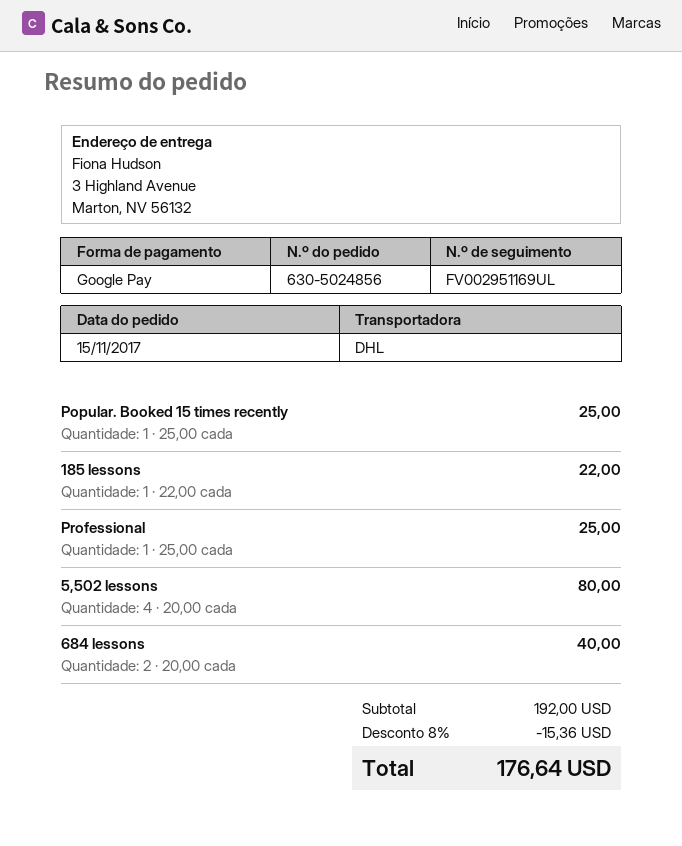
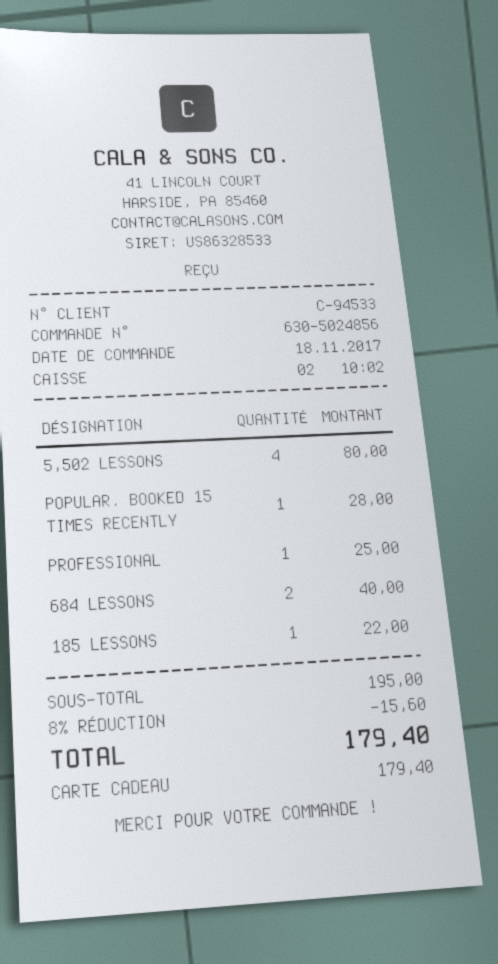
order date: 2017-11-15 -> 2017-11-18
payment method: Google Pay -> gift card
Popular. Booked 15 times recently: 1 for 25.00 -> 1 for 28.00
subtotal: 192.00 -> 195.00
discount: 8% = 15.36 -> 8% = 15.60
total: 176.64 -> 179.40

